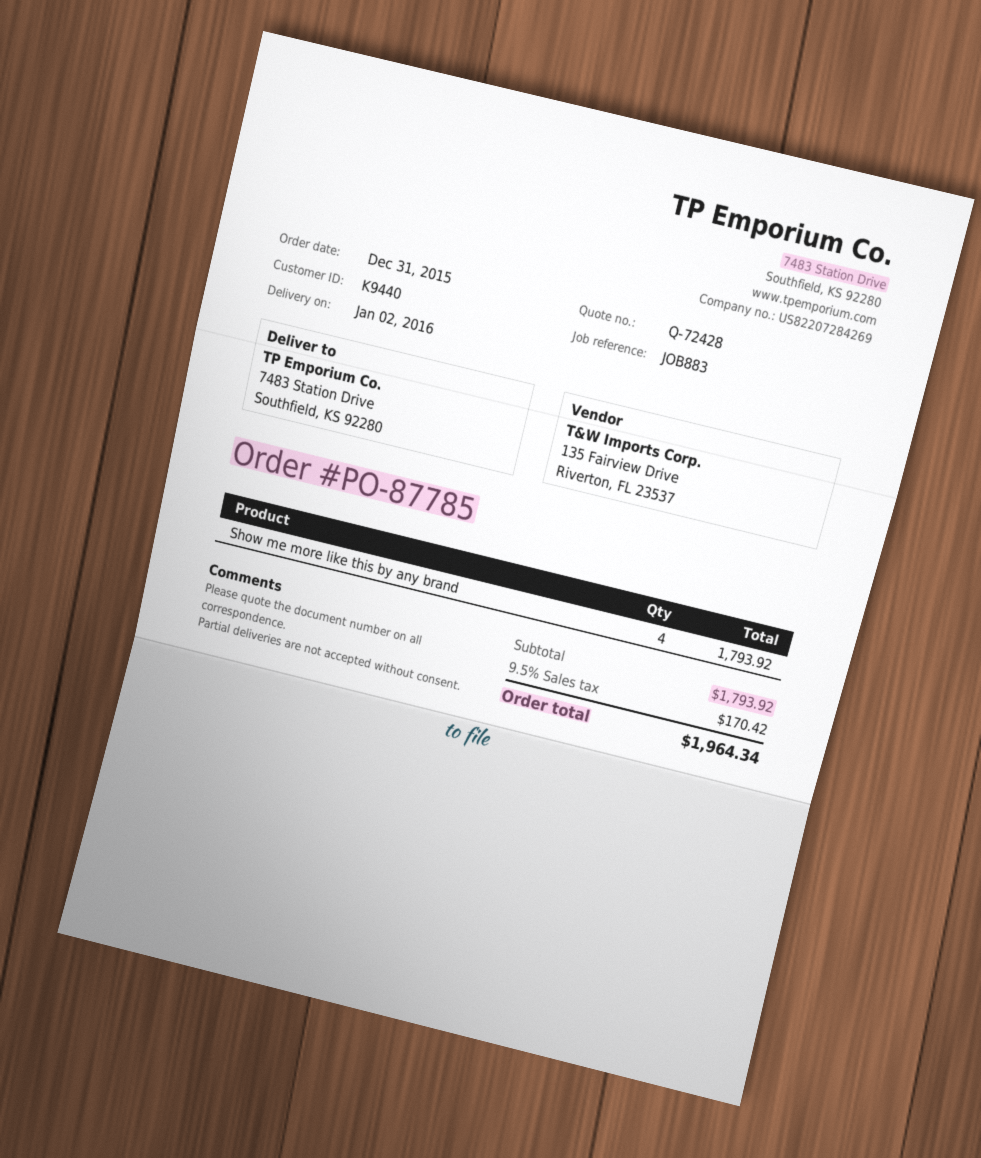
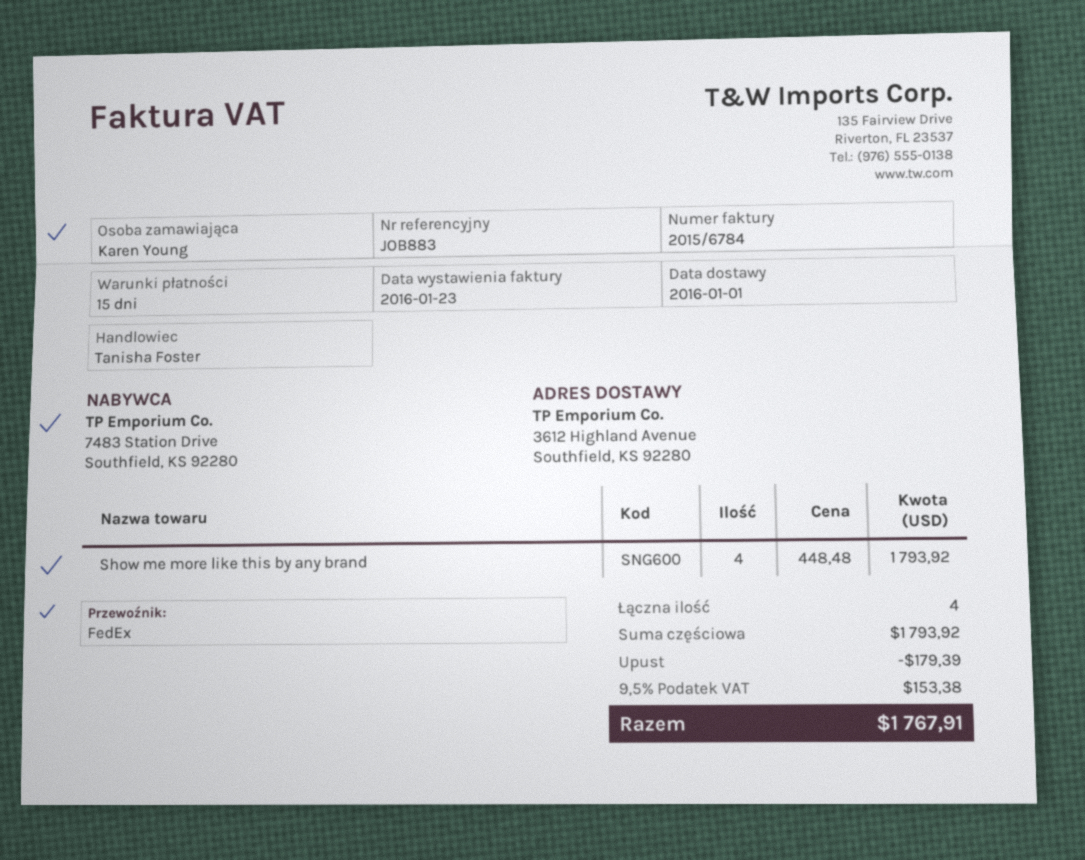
delivery date: 2016-01-02 -> 2016-01-01
ship to: 7483 Station Drive, Southfield, KS 92280 -> 3612 Highland Avenue, Southfield, KS 92280
discount: none -> 179.39
tax: 9.5% = 170.42 -> 9.5% = 153.38
total: 1964.34 -> 1767.91

